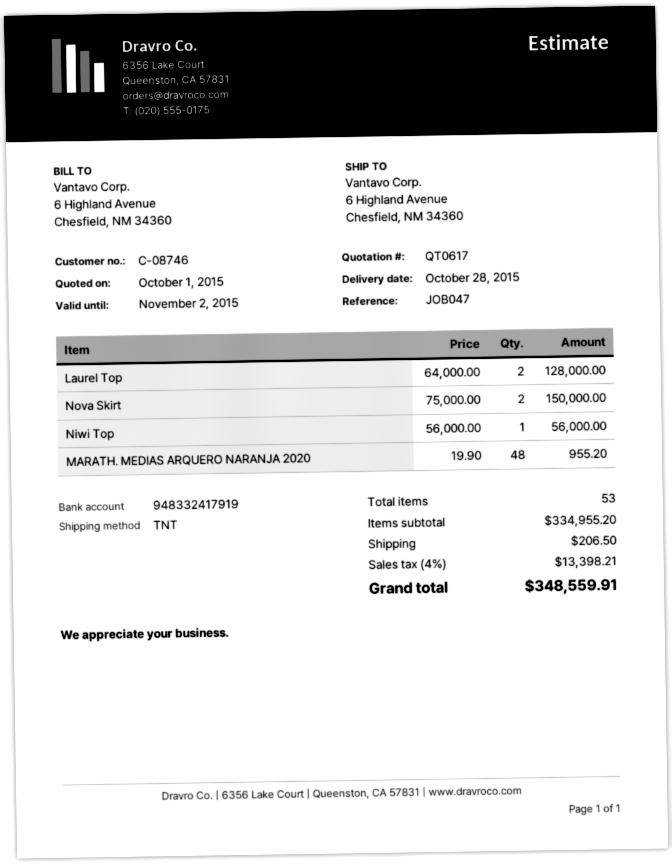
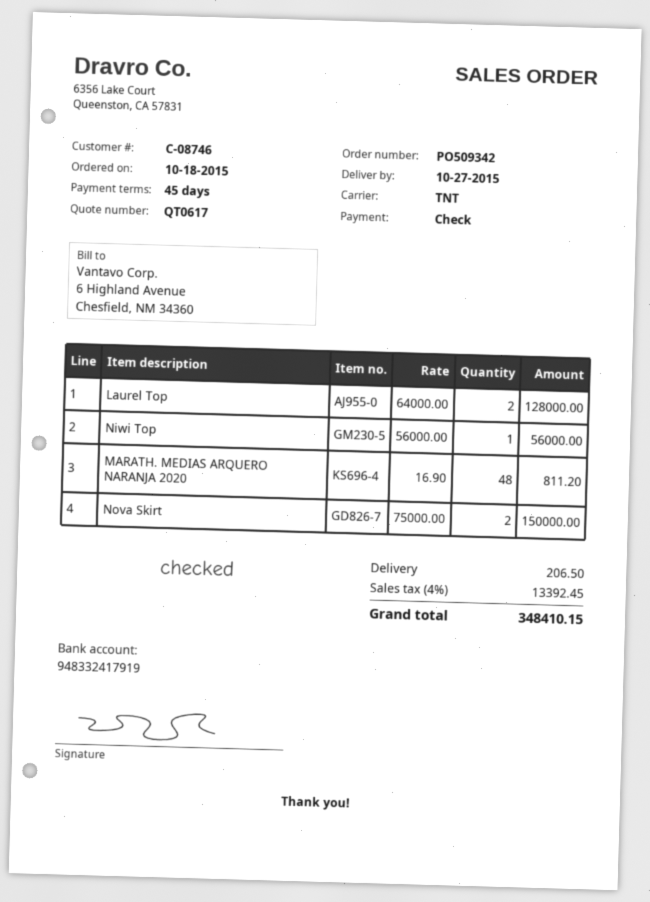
delivery date: 2015-10-28 -> 2015-10-27
MARATH. MEDIAS ARQUERO NARANJA 2020: 48 x 19.90 = 955.20 -> 48 x 16.90 = 811.20
tax: 4% = 13398.21 -> 4% = 13392.45
total: 348559.91 -> 348410.15

